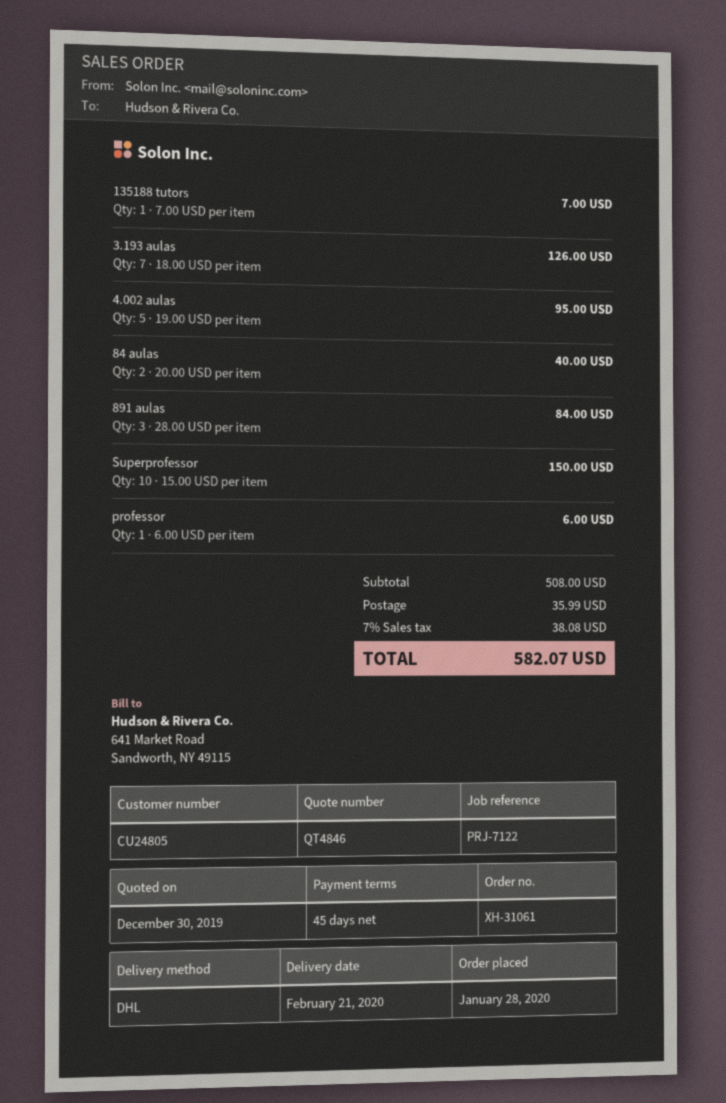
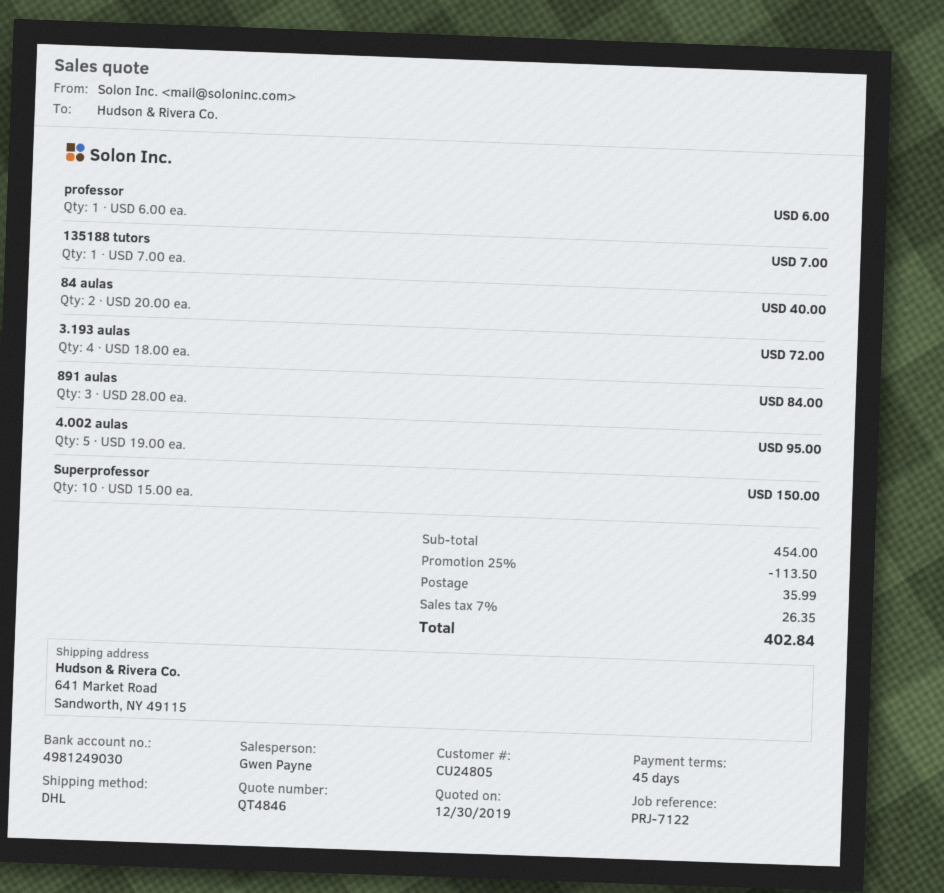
3.193 aulas: 7 x 18.00 = 126.00 -> 4 x 18.00 = 72.00
subtotal: 508.00 -> 454.00
discount: none -> 25% = 113.50
tax: 7% = 38.08 -> 7% = 26.35
total: 582.07 -> 402.84

